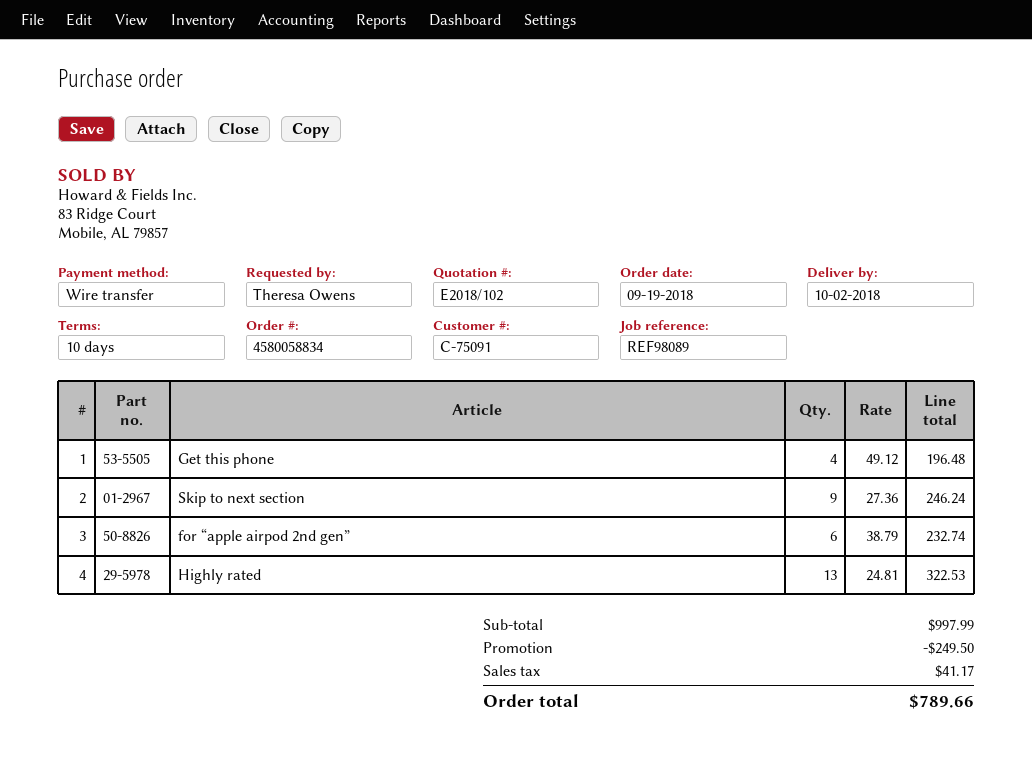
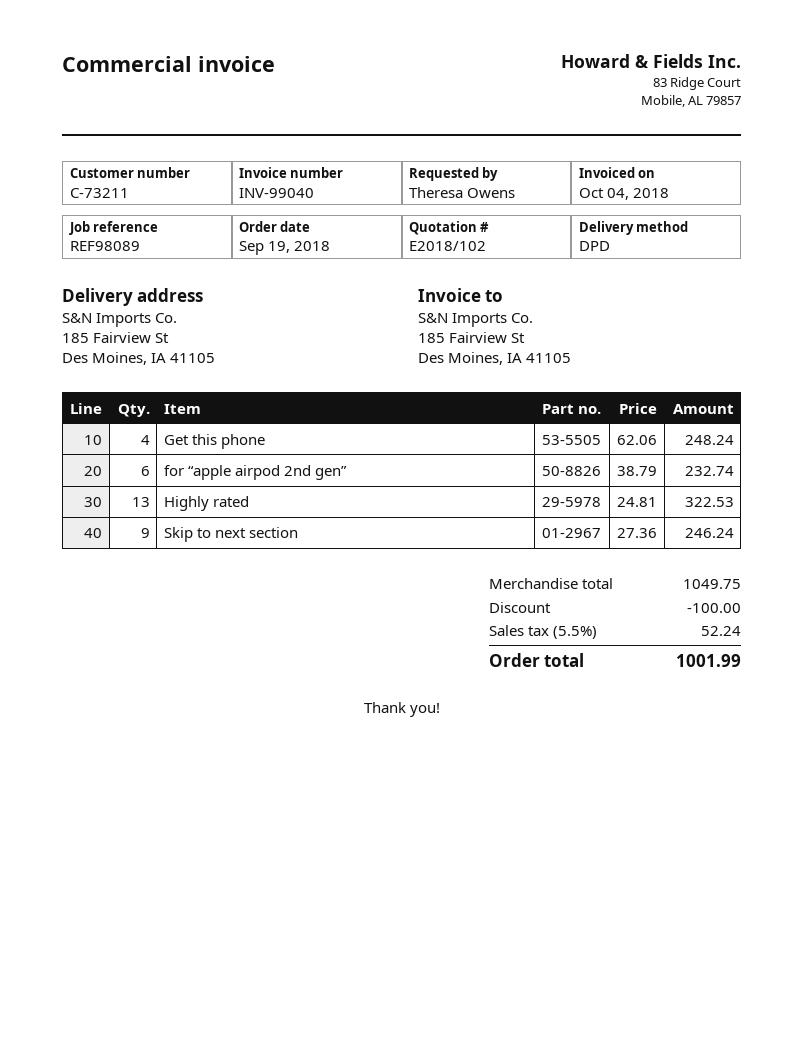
customer number: C-75091 -> C-73211
Get this phone: 4 x 49.12 = 196.48 -> 4 x 62.06 = 248.24
subtotal: 997.99 -> 1049.75
discount: 249.50 -> 100.00
tax: 41.17 -> 52.24
total: 789.66 -> 1001.99

